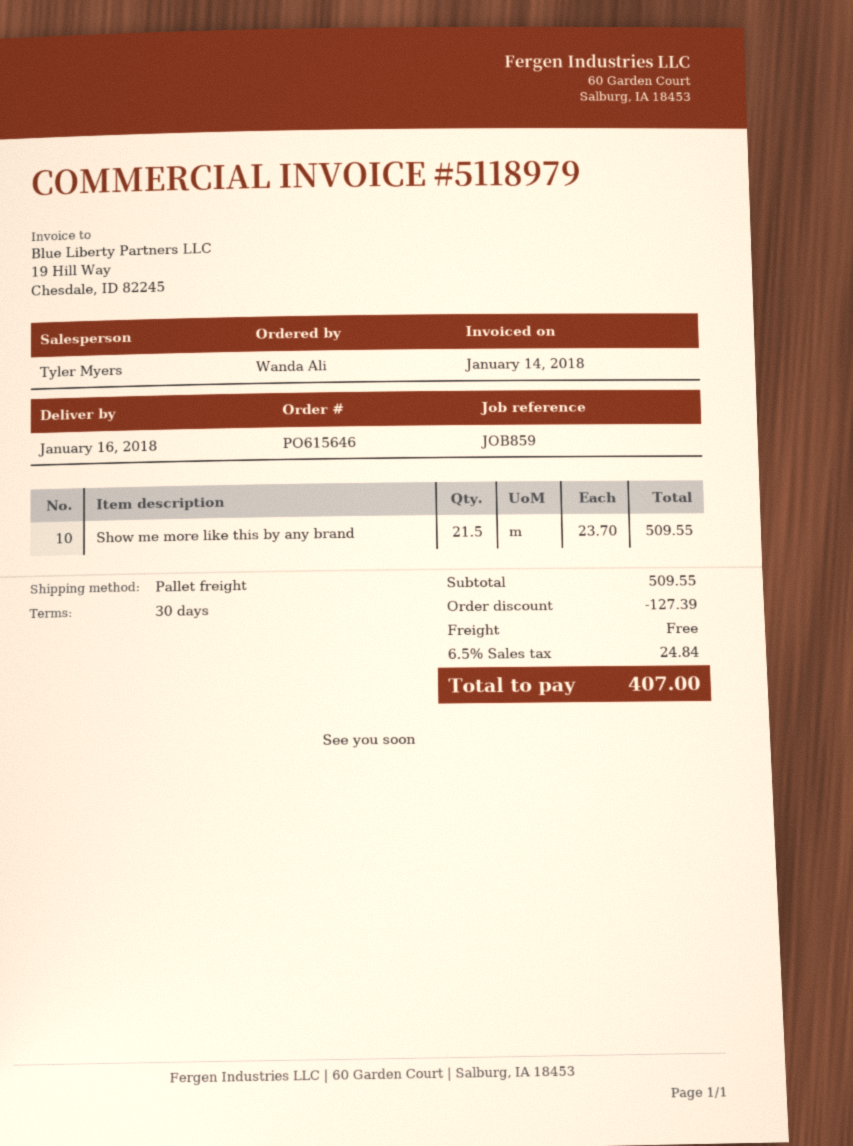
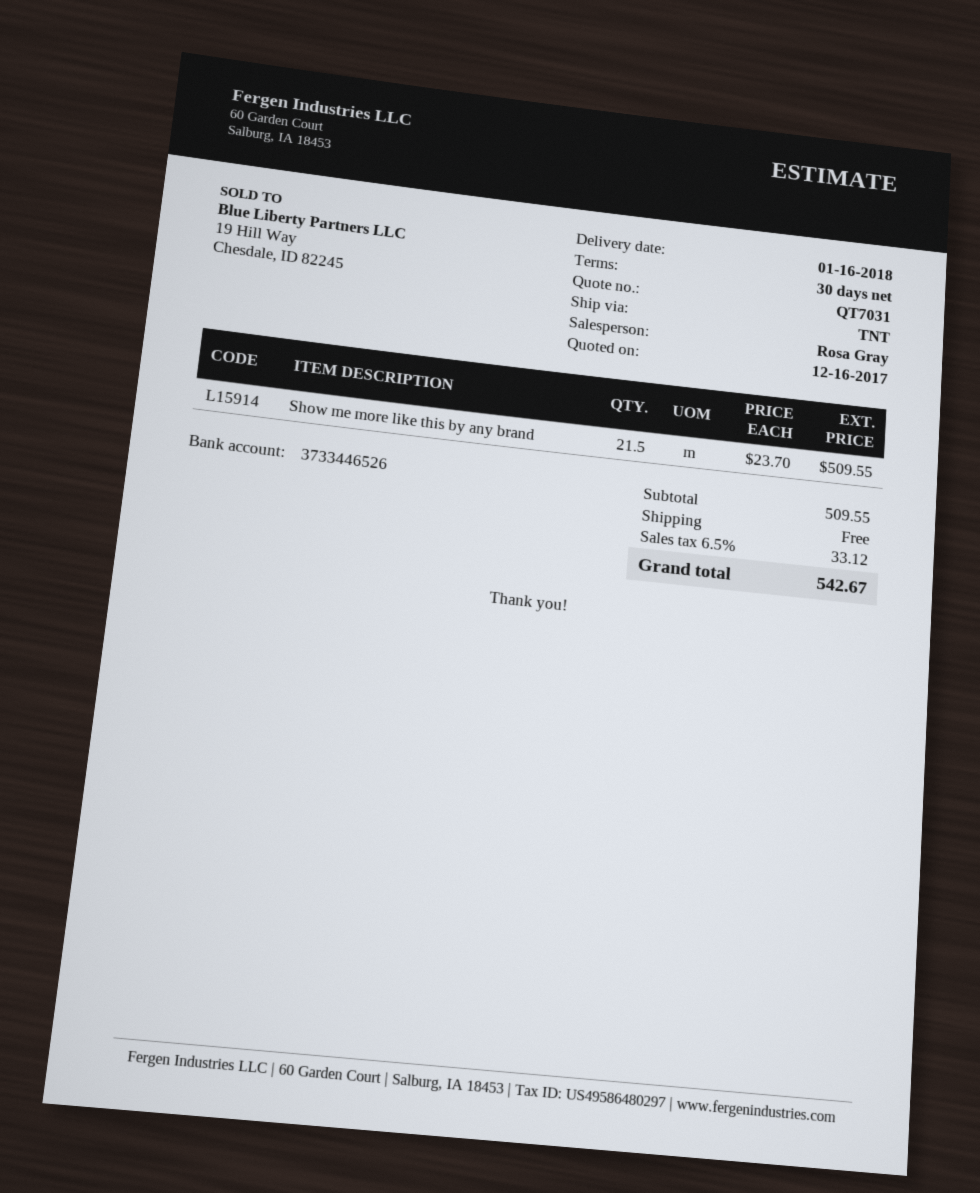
sales rep: Tyler Myers -> Rosa Gray
shipping method: pallet freight -> TNT
discount: 127.39 -> none
tax: 6.5% = 24.84 -> 6.5% = 33.12
total: 407.00 -> 542.67

